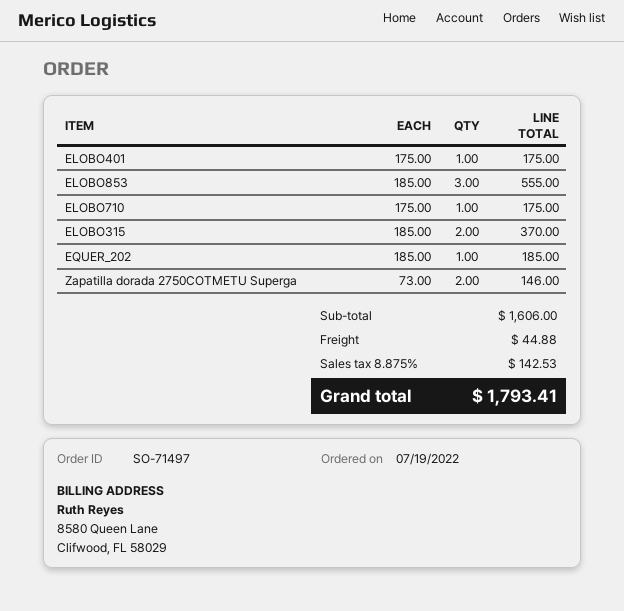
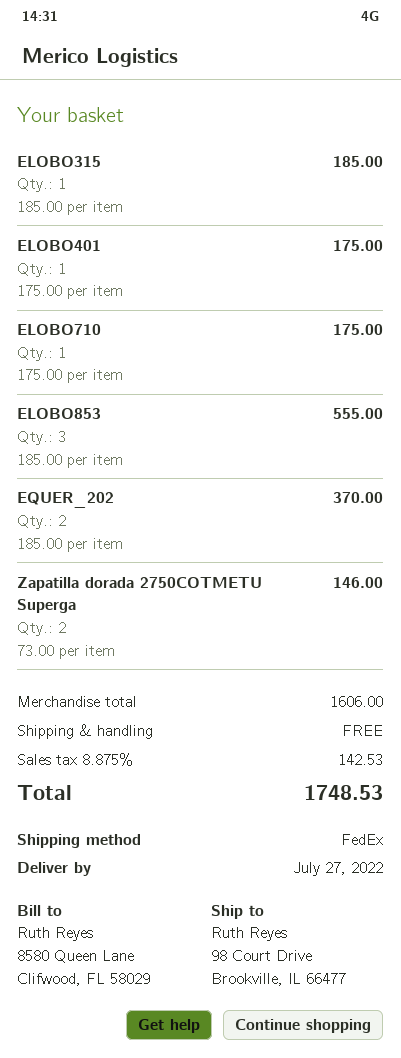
ELOBO315: 2 x 185.00 = 370.00 -> 1 x 185.00 = 185.00
EQUER_202: 1 x 185.00 = 185.00 -> 2 x 185.00 = 370.00
shipping: 44.88 -> 0.00
total: 1793.41 -> 1748.53

